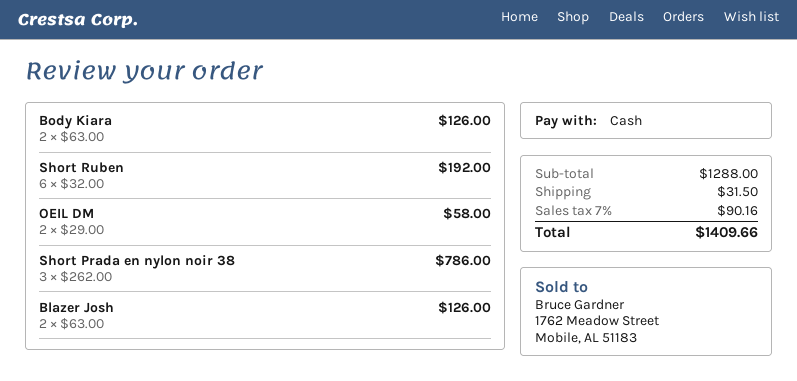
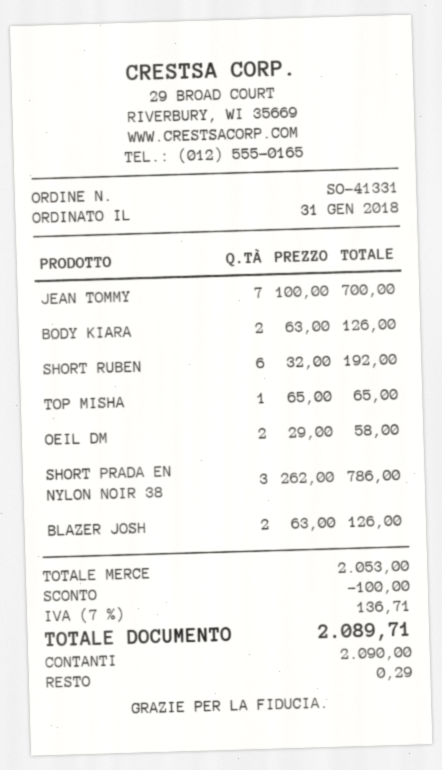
JEAN TOMMY: none -> 7 x 100.00 = 700.00
TOP MISHA: none -> 1 x 65.00 = 65.00
subtotal: 1288.00 -> 2053.00
discount: none -> 100.00
shipping: 31.50 -> none
tax: 7% = 90.16 -> 7% = 136.71
total: 1409.66 -> 2089.71

